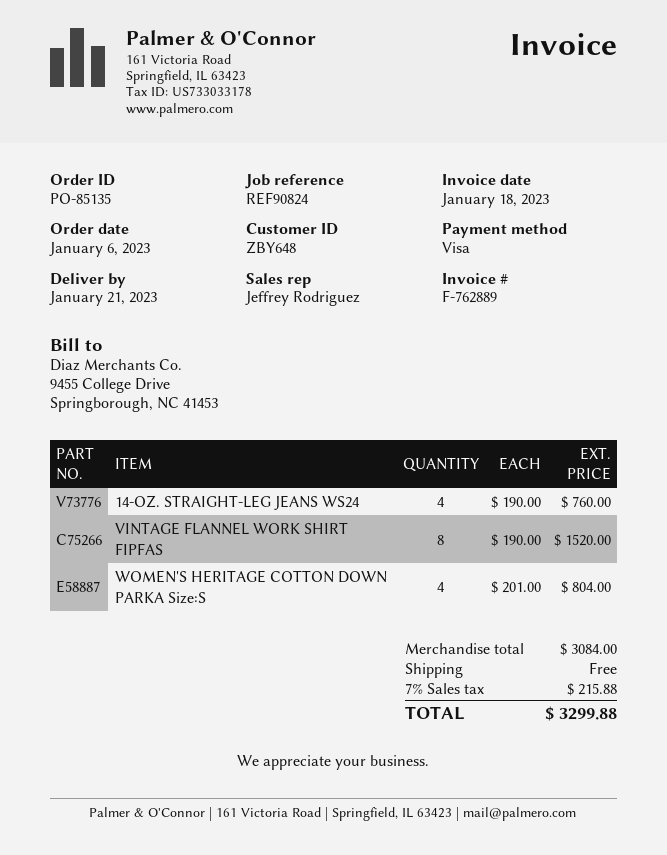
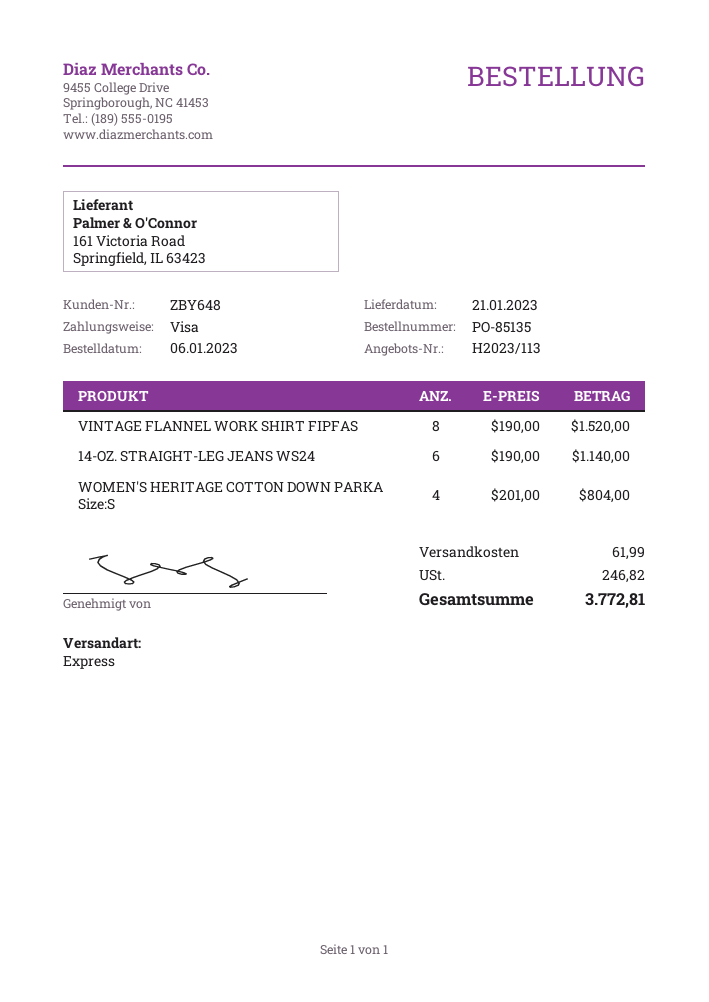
14-OZ. STRAIGHT-LEG JEANS WS24: 4 x 190.00 = 760.00 -> 6 x 190.00 = 1140.00
shipping: 0.00 -> 61.99
tax: 215.88 -> 246.82
total: 3299.88 -> 3772.81

